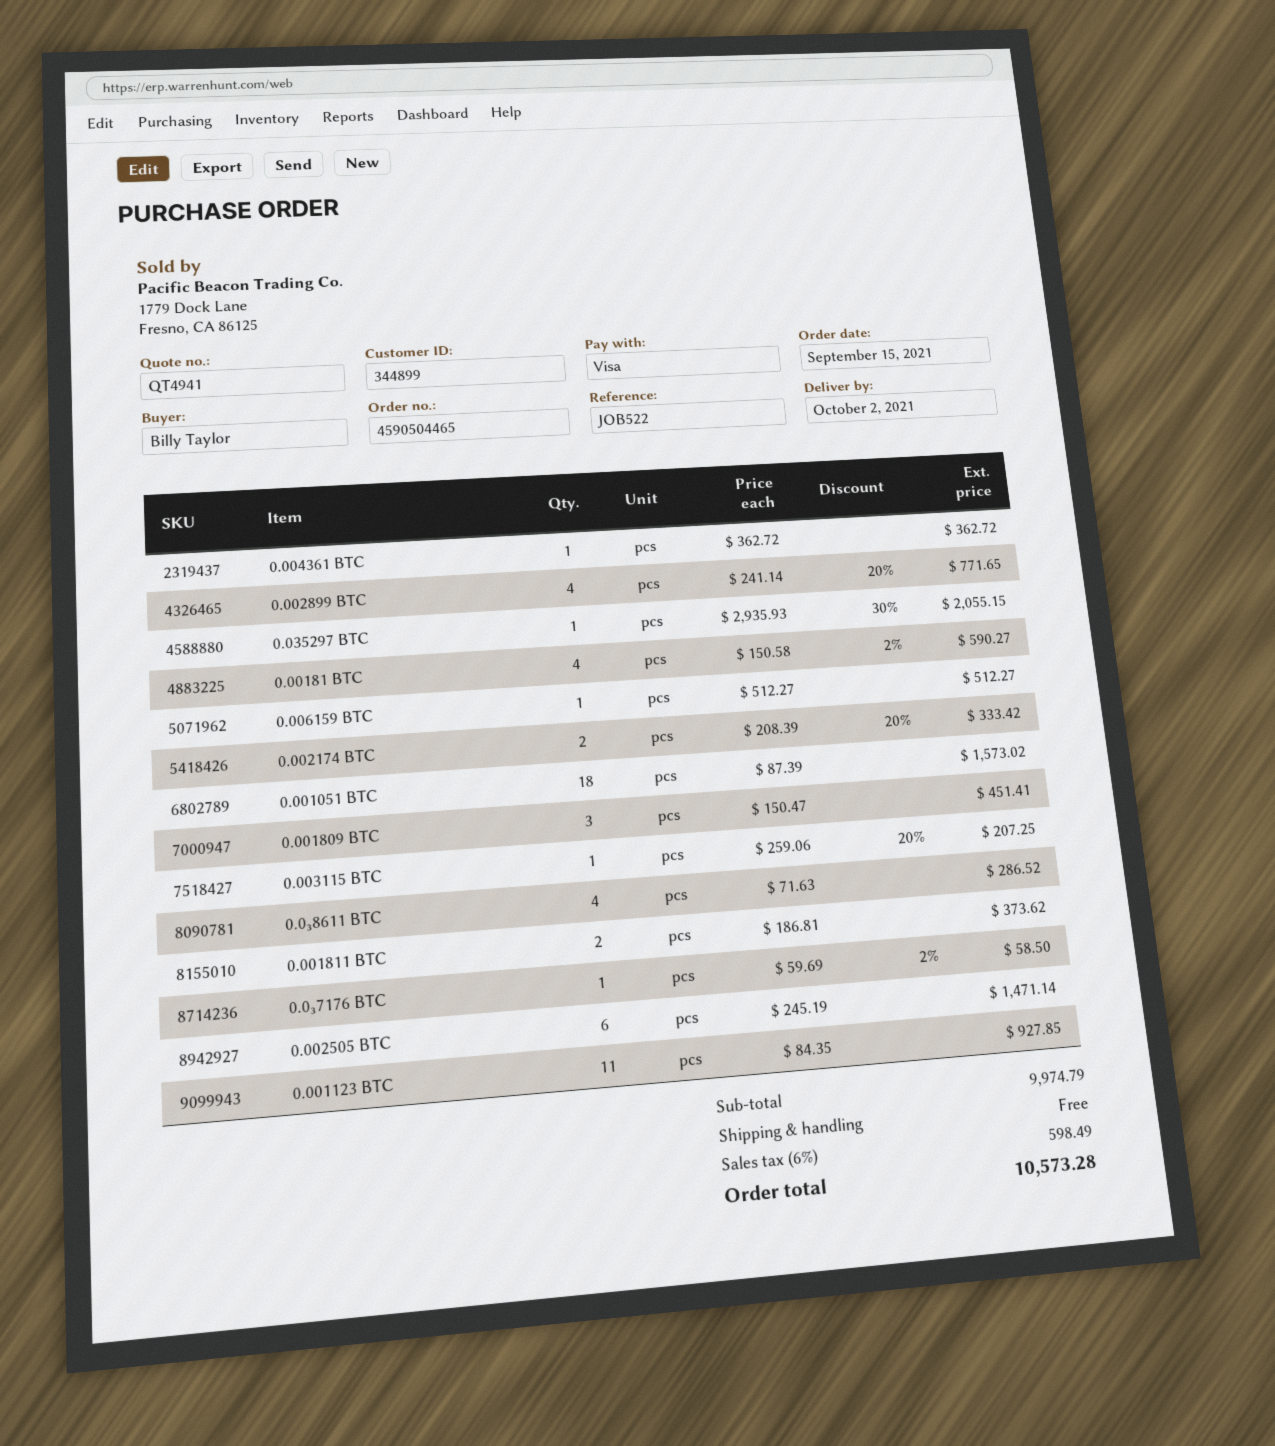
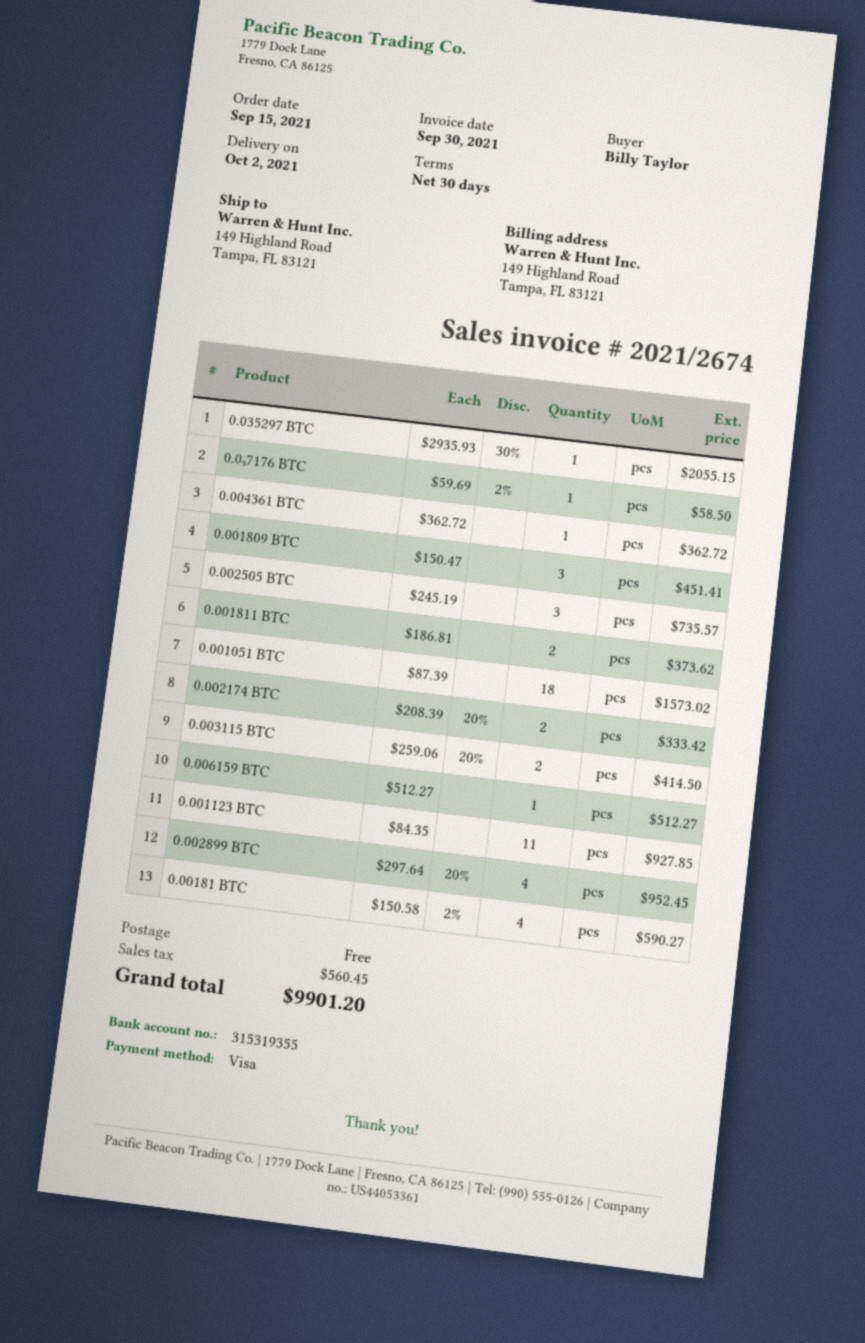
0.002899 BTC: 4 x 241.14 - 20% = 771.65 -> 4 x 297.64 - 20% = 952.45
0.003115 BTC: 1 x 259.06 - 20% = 207.25 -> 2 x 259.06 - 20% = 414.50
0.0₃8611 BTC: 4 x 71.63 = 286.52 -> none
0.002505 BTC: 6 x 245.19 = 1471.14 -> 3 x 245.19 = 735.57
tax: 598.49 -> 560.45
total: 10573.28 -> 9901.20

